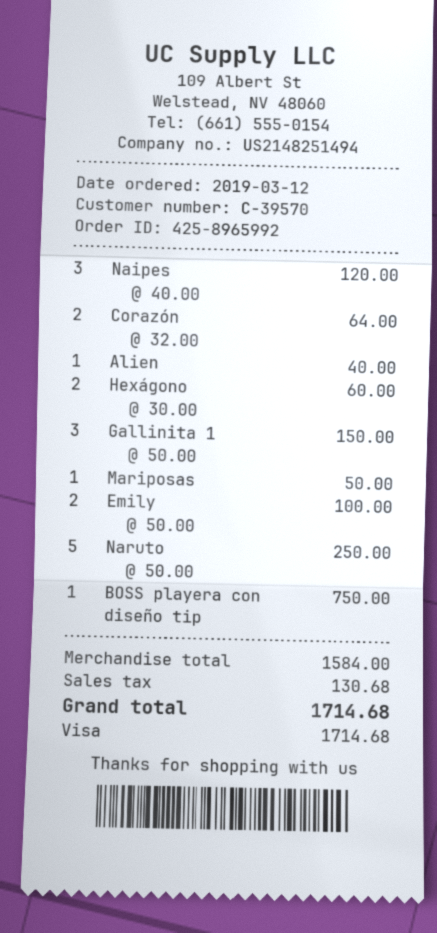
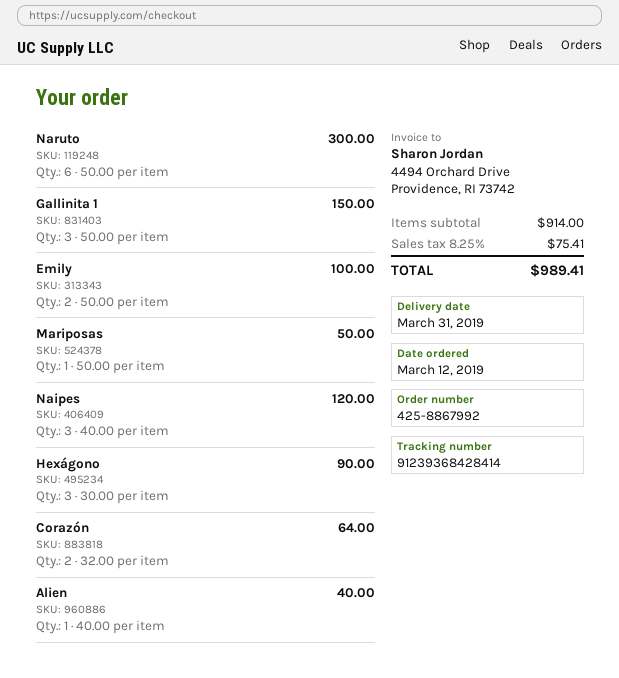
order number: 425-8965992 -> 425-8867992
Hexágono: 2 x 30.00 = 60.00 -> 3 x 30.00 = 90.00
Naruto: 5 x 50.00 = 250.00 -> 6 x 50.00 = 300.00
BOSS playera con diseño tip: 1 x 750.00 = 750.00 -> none
subtotal: 1584.00 -> 914.00
tax: 130.68 -> 75.41
total: 1714.68 -> 989.41

